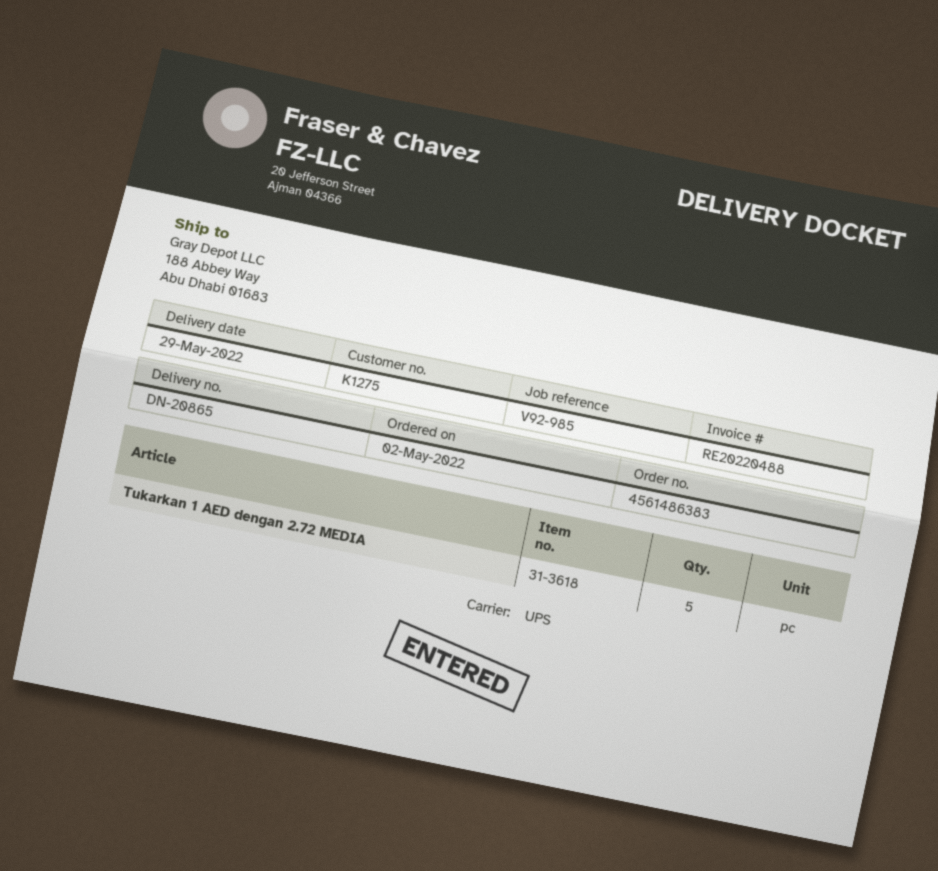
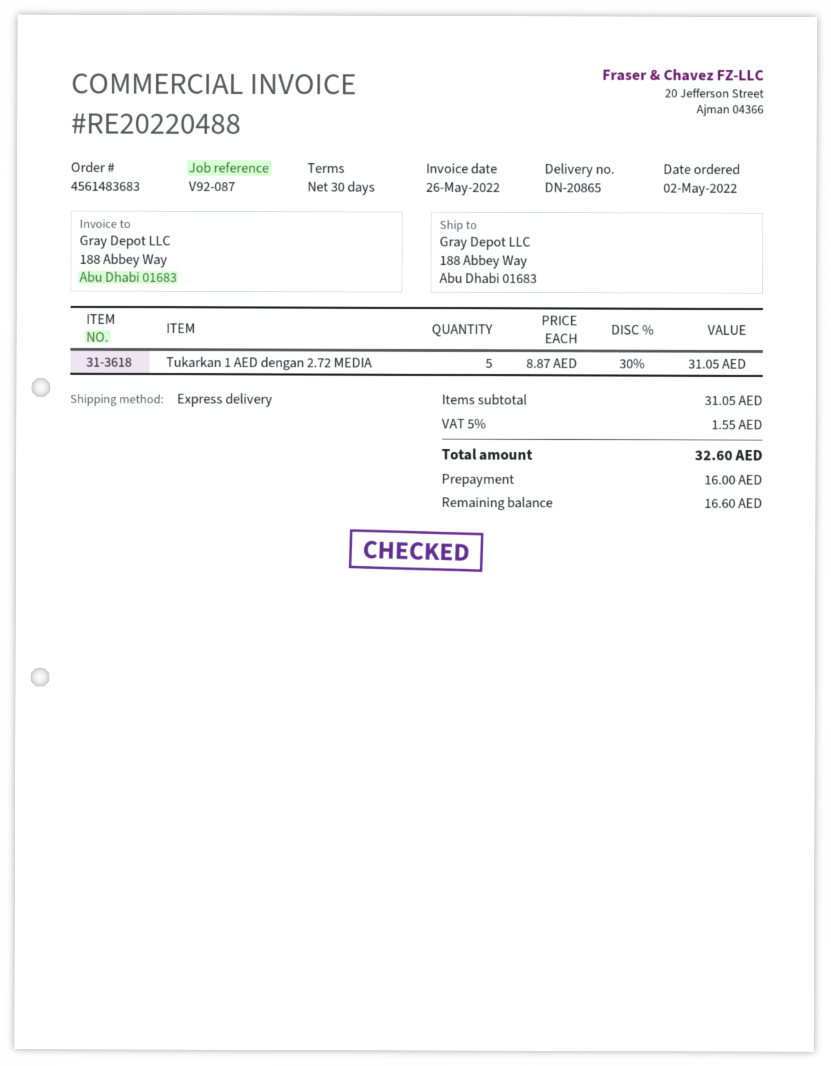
order number: 4561486383 -> 4561483683
reference: V92-985 -> V92-087
shipping method: UPS -> express

